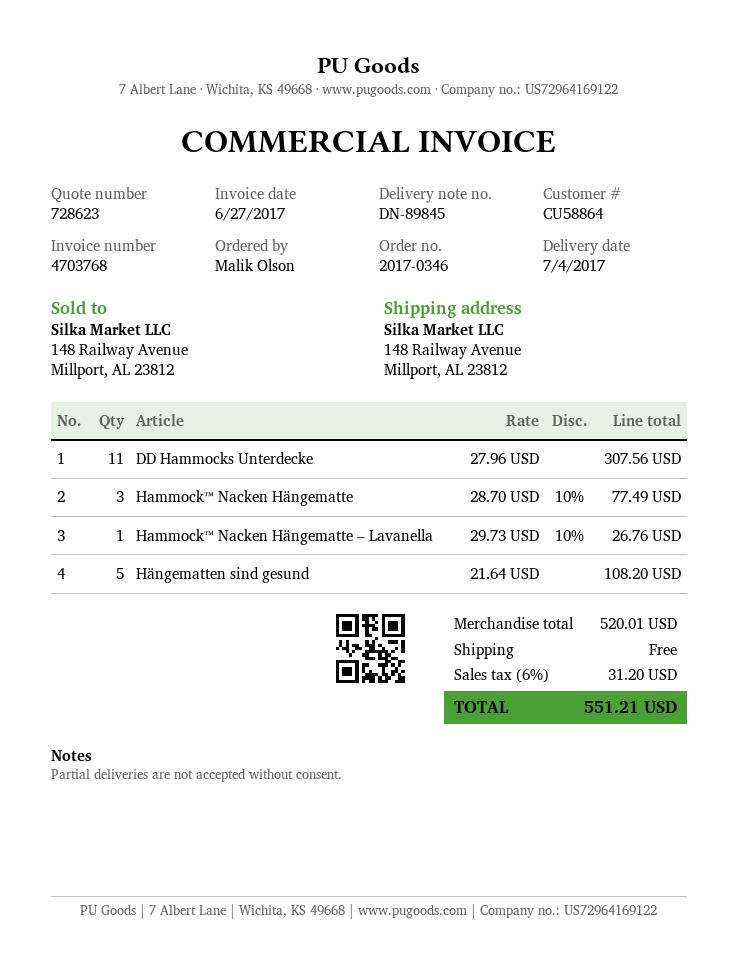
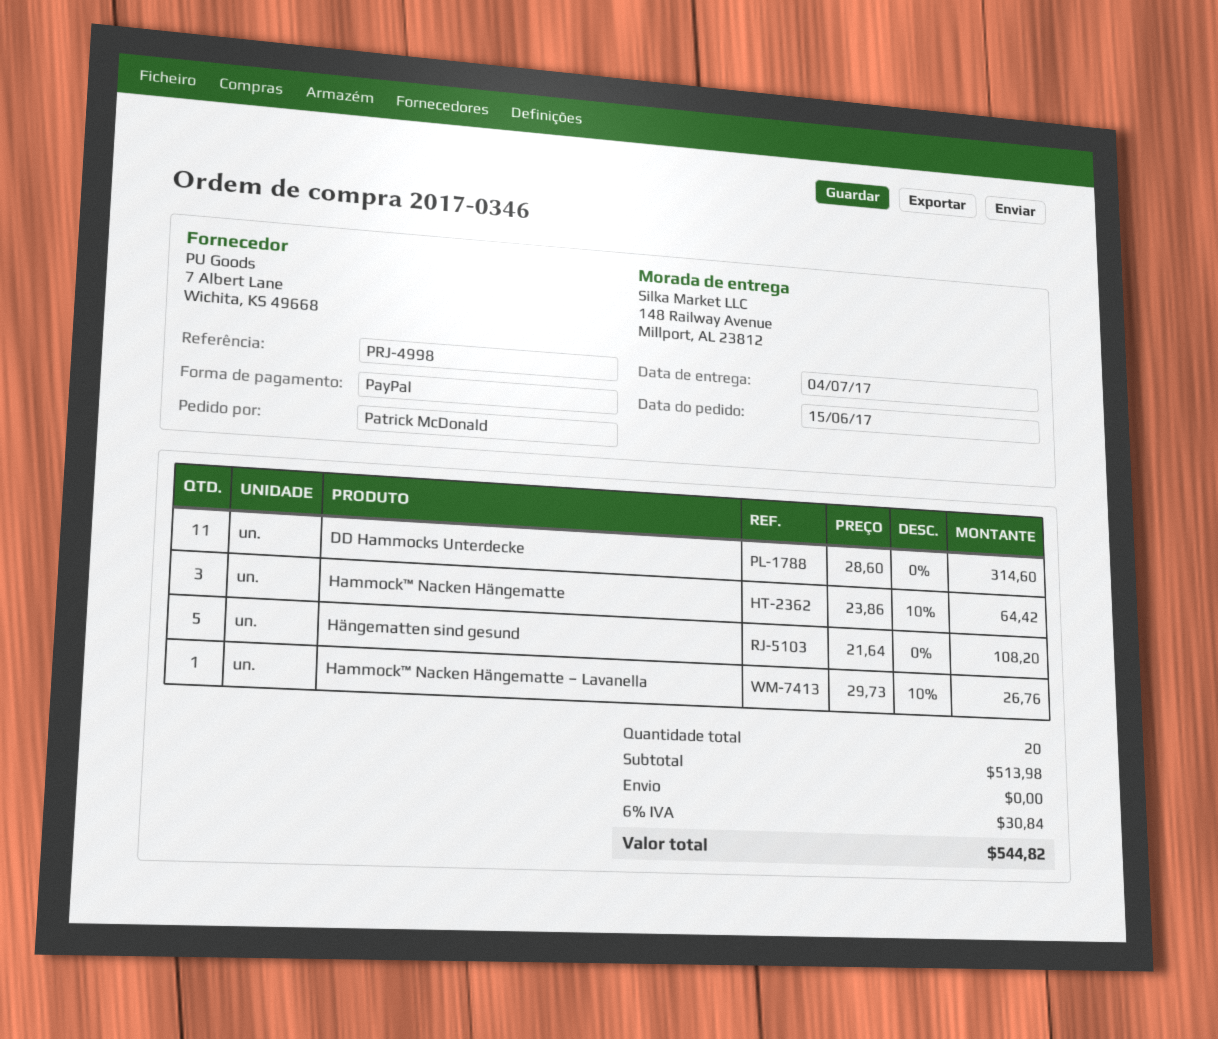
ordered by: Malik Olson -> Patrick McDonald
DD Hammocks Unterdecke: 11 x 27.96 = 307.56 -> 11 x 28.60 = 314.60
Hammock™ Nacken Hängematte: 3 x 28.70 - 10% = 77.49 -> 3 x 23.86 - 10% = 64.42
subtotal: 520.01 -> 513.98
tax: 6% = 31.20 -> 6% = 30.84
total: 551.21 -> 544.82

